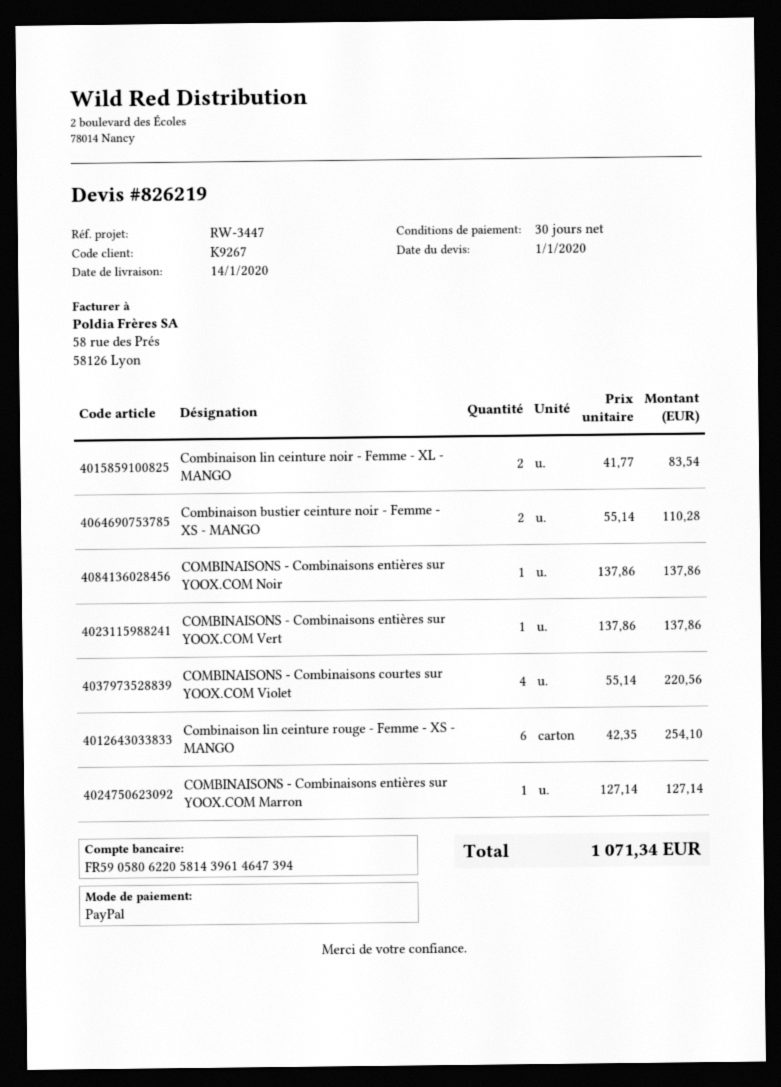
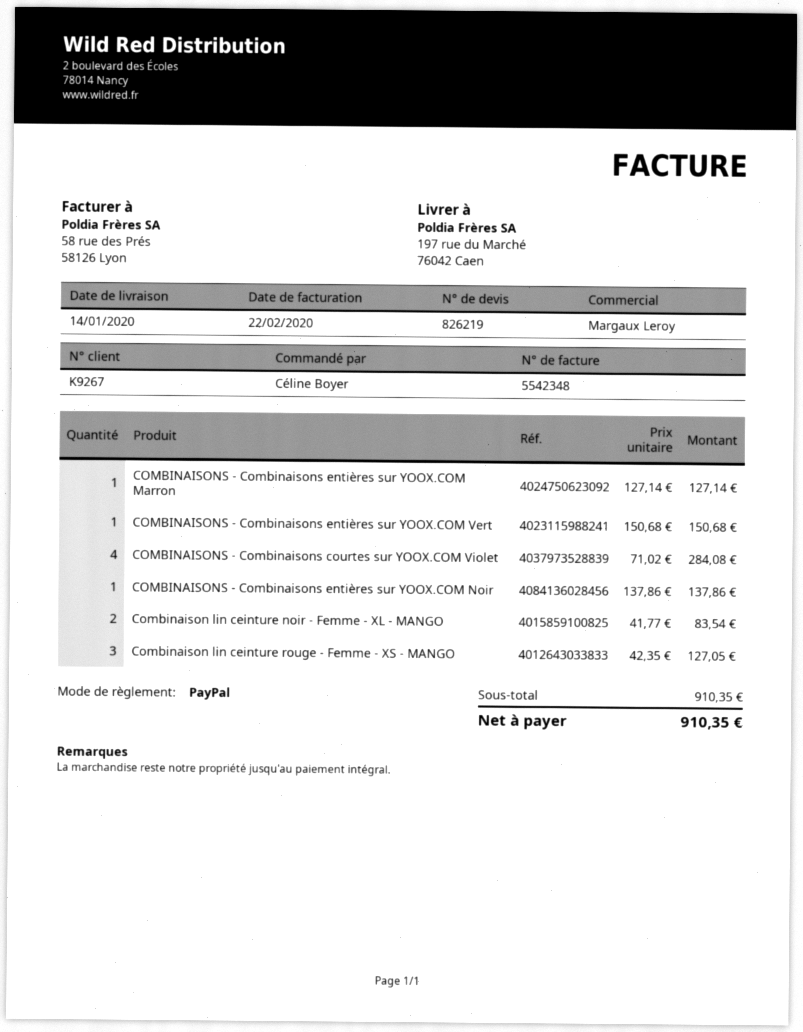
Combinaison bustier ceinture noir - Femme - XS - MANGO: 2 x 55.14 = 110.28 -> none
COMBINAISONS - Combinaisons entières sur YOOX.COM Vert: 1 x 137.86 = 137.86 -> 1 x 150.68 = 150.68
COMBINAISONS - Combinaisons courtes sur YOOX.COM Violet: 4 x 55.14 = 220.56 -> 4 x 71.02 = 284.08
Combinaison lin ceinture rouge - Femme - XS - MANGO: 6 x 42.35 = 254.10 -> 3 x 42.35 = 127.05
total: 1071.34 -> 910.35

